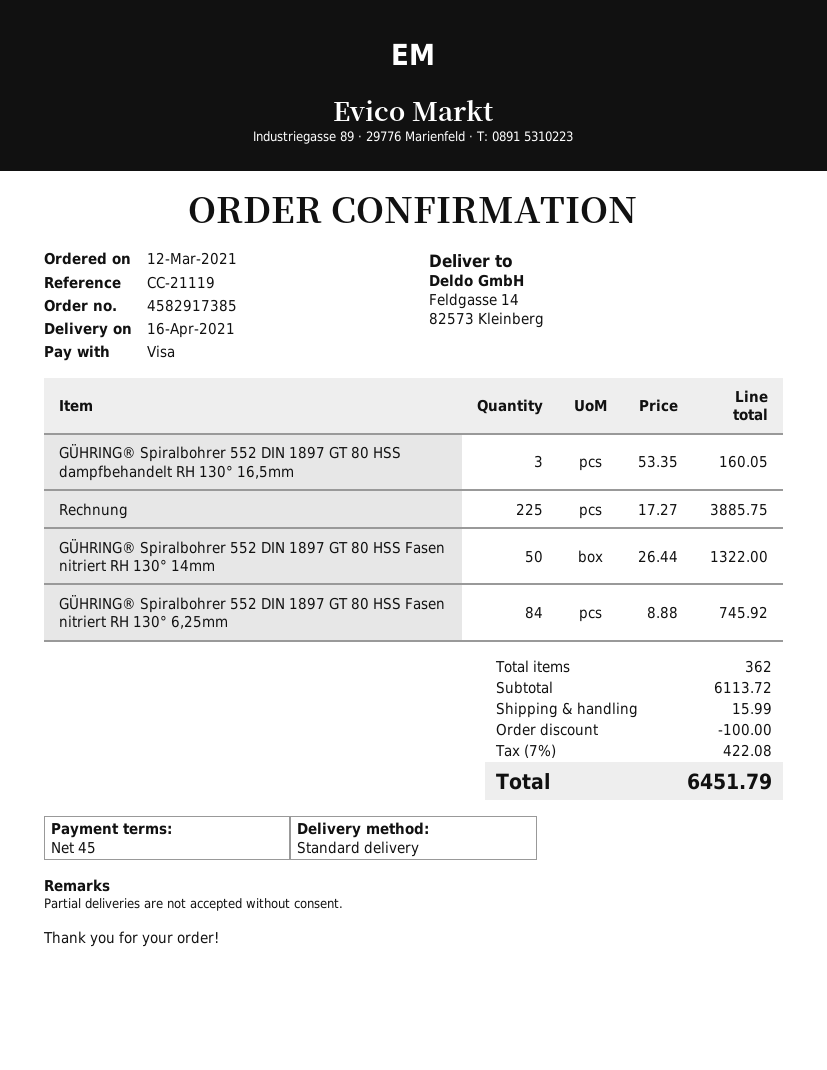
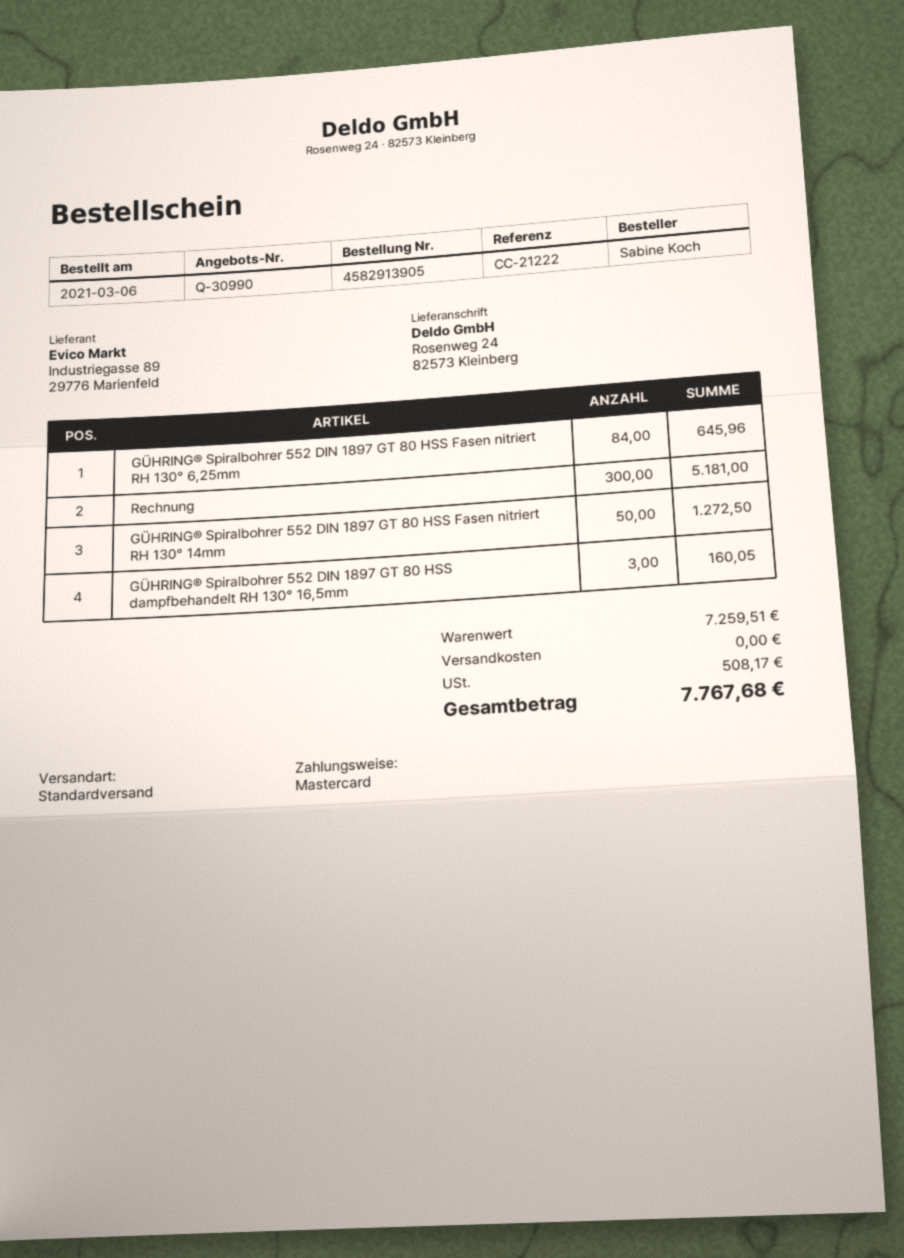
order number: 4582917385 -> 4582913905
order date: 2021-03-12 -> 2021-03-06
reference: CC-21119 -> CC-21222
payment method: Visa -> Mastercard
ship to: Feldgasse 14, 82573 Kleinberg -> Rosenweg 24, 82573 Kleinberg
Rechnung: 225 for 3885.75 -> 300 for 5181.00
GÜHRING® Spiralbohrer 552 DIN 1897 GT 80 HSS Fasen nitriert RH 130° 14mm: 50 for 1322.00 -> 50 for 1272.50
GÜHRING® Spiralbohrer 552 DIN 1897 GT 80 HSS Fasen nitriert RH 130° 6,25mm: 84 for 745.92 -> 84 for 645.96
subtotal: 6113.72 -> 7259.51
discount: 100.00 -> none
shipping: 15.99 -> 0.00
tax: 422.08 -> 508.17
total: 6451.79 -> 7767.68

